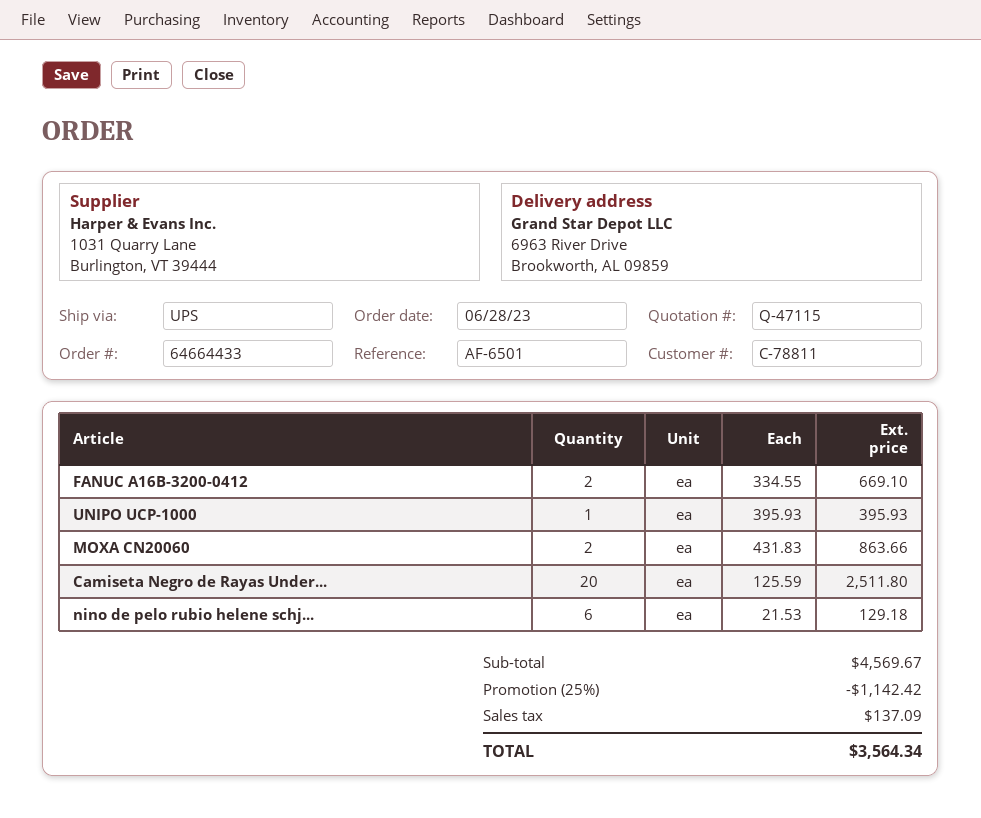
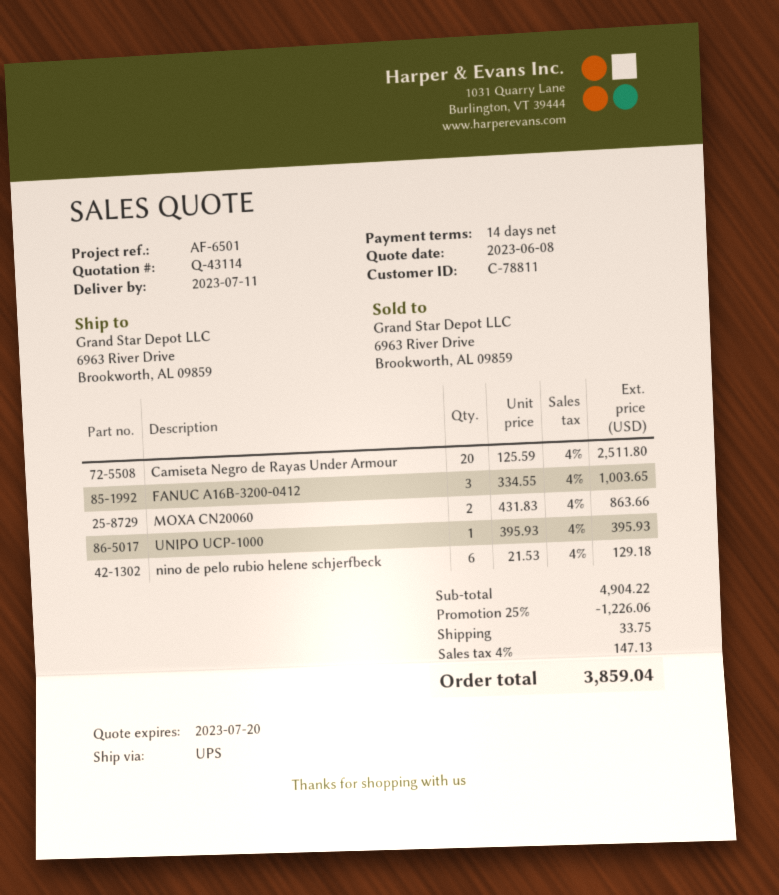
quote number: Q-47115 -> Q-43114
FANUC A16B-3200-0412: 2 x 334.55 = 669.10 -> 3 x 334.55 = 1003.65
subtotal: 4569.67 -> 4904.22
discount: 25% = 1142.42 -> 25% = 1226.06
shipping: none -> 33.75
tax: 137.09 -> 147.13
total: 3564.34 -> 3859.04

